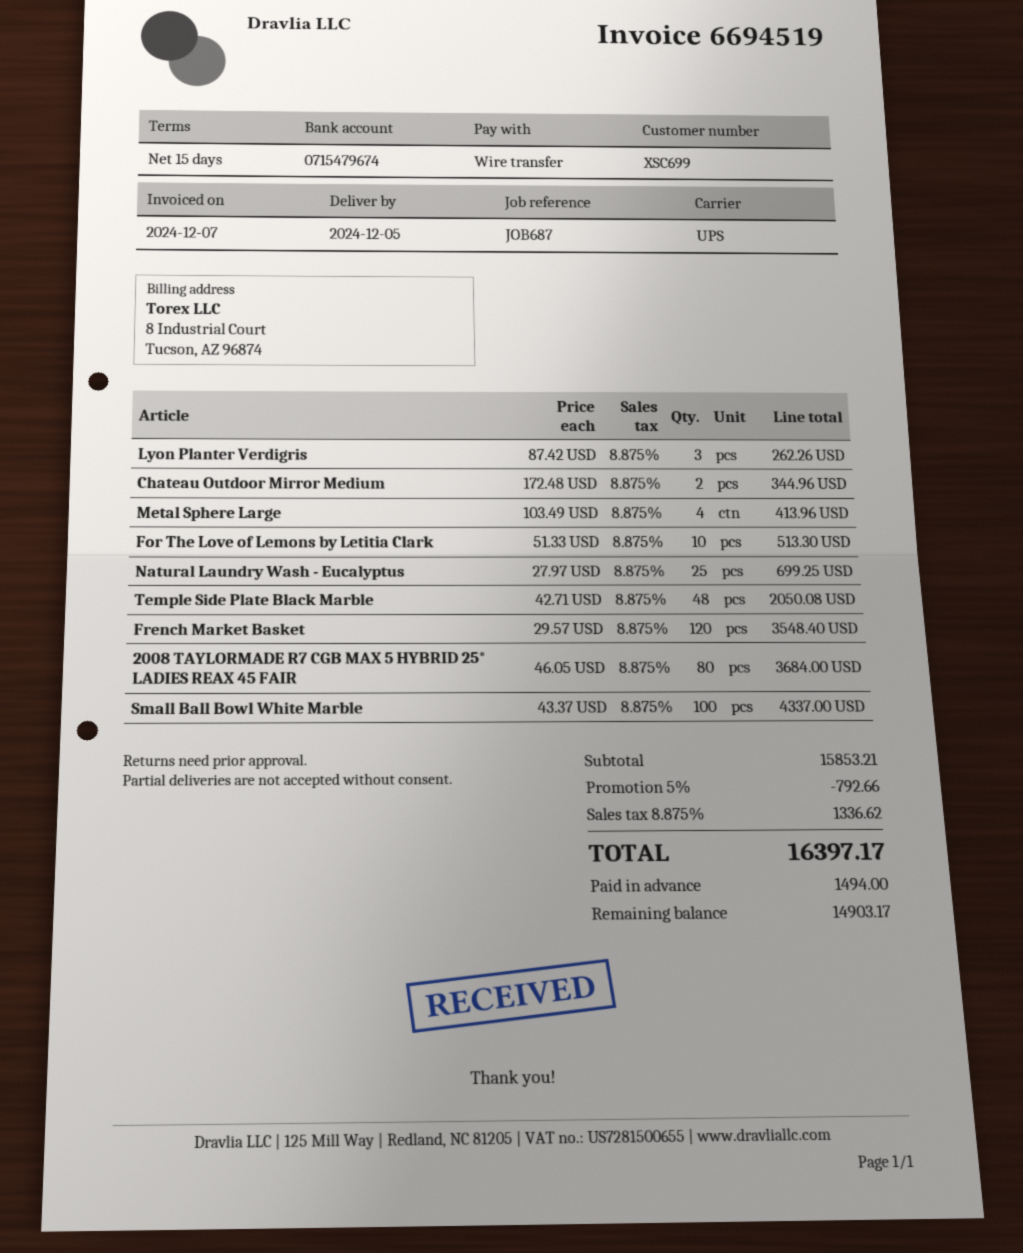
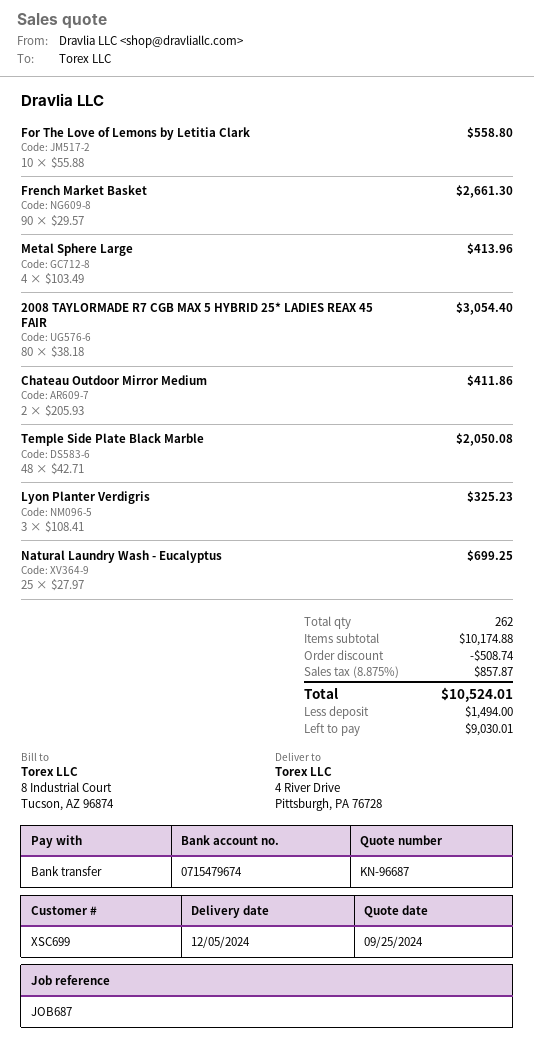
Lyon Planter Verdigris: 3 x 87.42 = 262.26 -> 3 x 108.41 = 325.23
Chateau Outdoor Mirror Medium: 2 x 172.48 = 344.96 -> 2 x 205.93 = 411.86
For The Love of Lemons by Letitia Clark: 10 x 51.33 = 513.30 -> 10 x 55.88 = 558.80
French Market Basket: 120 x 29.57 = 3548.40 -> 90 x 29.57 = 2661.30
2008 TAYLORMADE R7 CGB MAX 5 HYBRID 25* LADIES REAX 45 FAIR: 80 x 46.05 = 3684.00 -> 80 x 38.18 = 3054.40
Small Ball Bowl White Marble: 100 x 43.37 = 4337.00 -> none
subtotal: 15853.21 -> 10174.88
discount: 792.66 -> 508.74
tax: 8.875% = 1336.62 -> 8.875% = 857.87
total: 16397.17 -> 10524.01
balance: 14903.17 -> 9030.01

